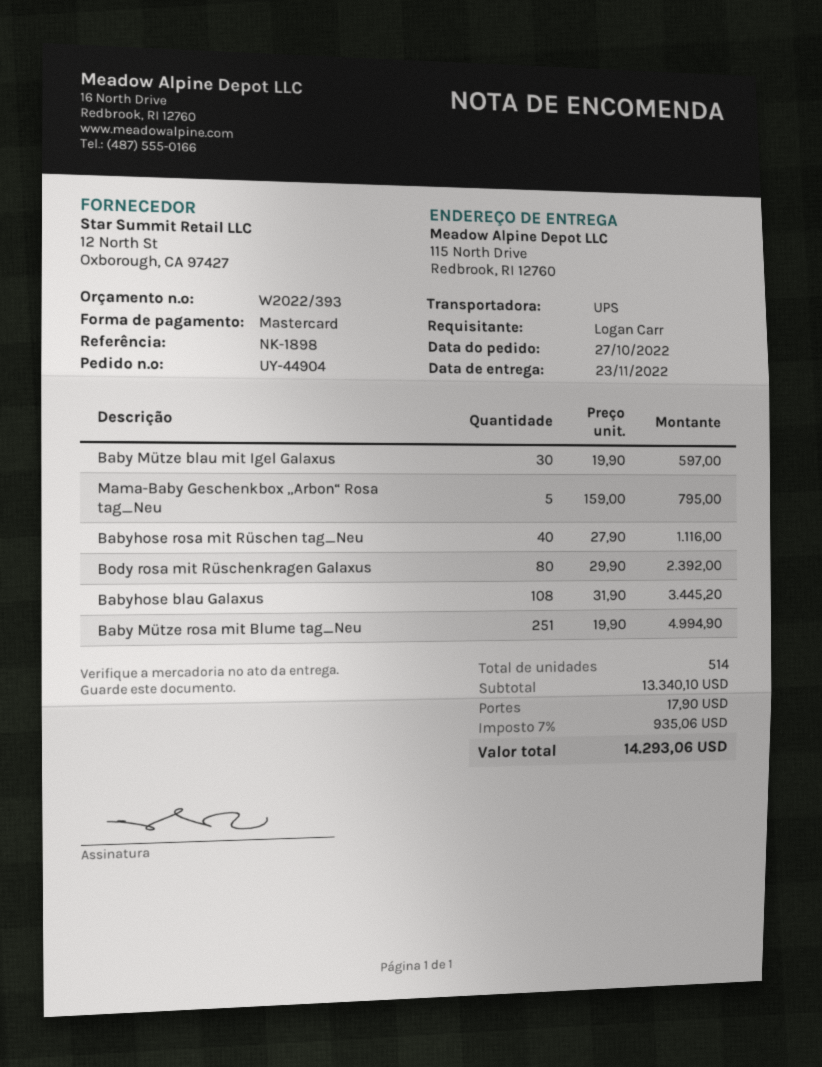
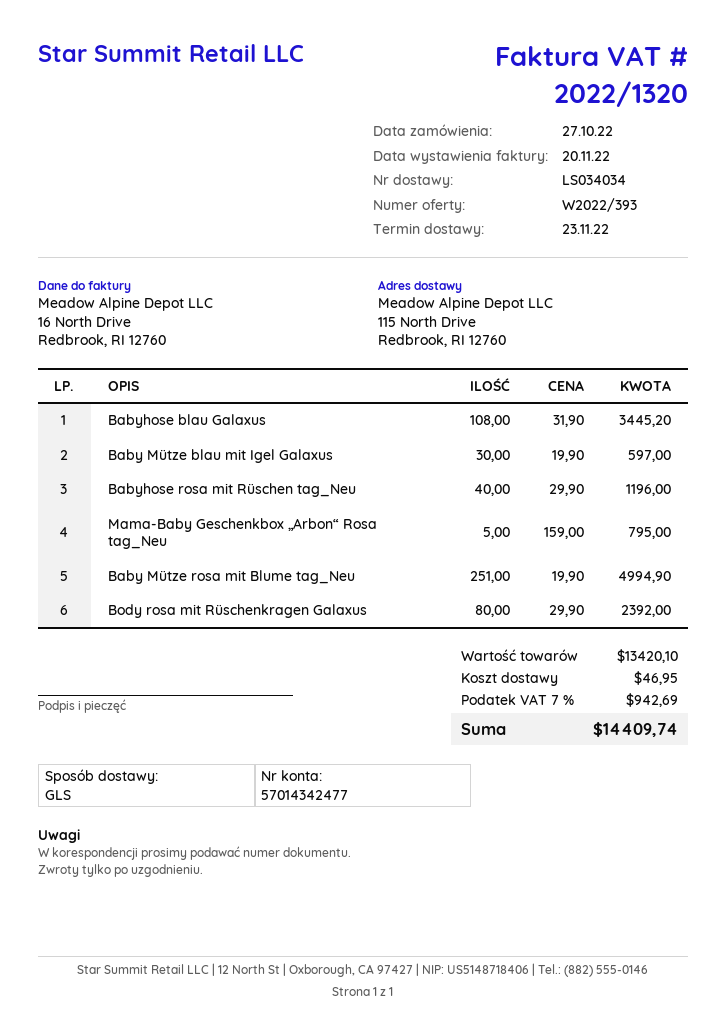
shipping method: UPS -> GLS
Babyhose rosa mit Rüschen tag_Neu: 40 x 27.90 = 1116.00 -> 40 x 29.90 = 1196.00
subtotal: 13340.10 -> 13420.10
shipping: 17.90 -> 46.95
tax: 7% = 935.06 -> 7% = 942.69
total: 14293.06 -> 14409.74

